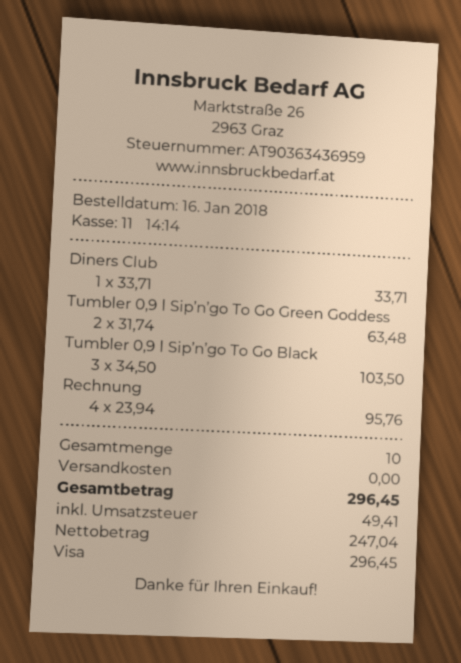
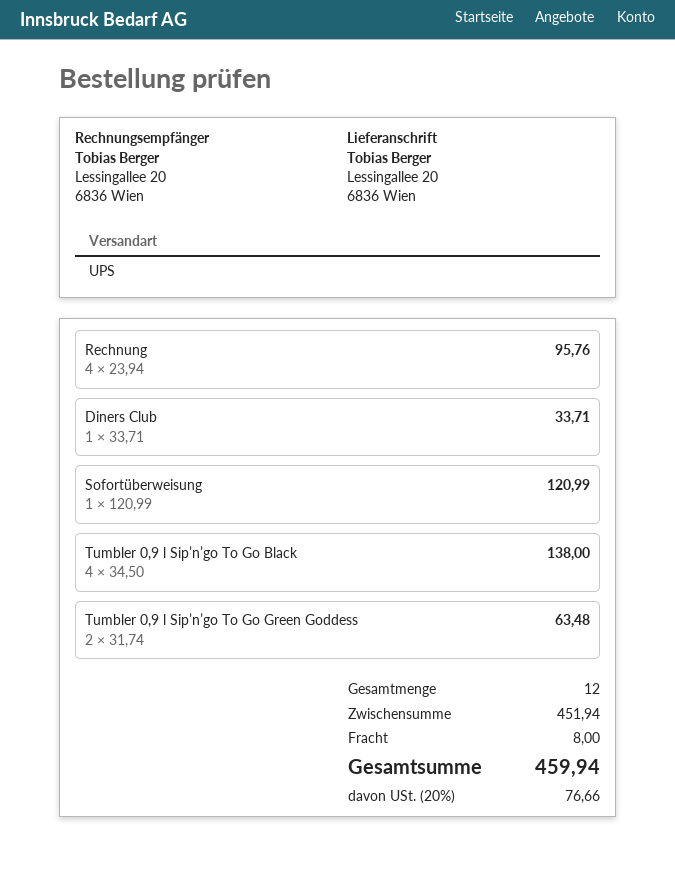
Tumbler 0,9 l Sip’n’go To Go Black: 3 x 34.50 = 103.50 -> 4 x 34.50 = 138.00
Sofortüberweisung: none -> 1 x 120.99 = 120.99
total quantity: 10 -> 12
shipping: 0.00 -> 8.00
tax: 49.41 -> 76.66
total: 296.45 -> 459.94

